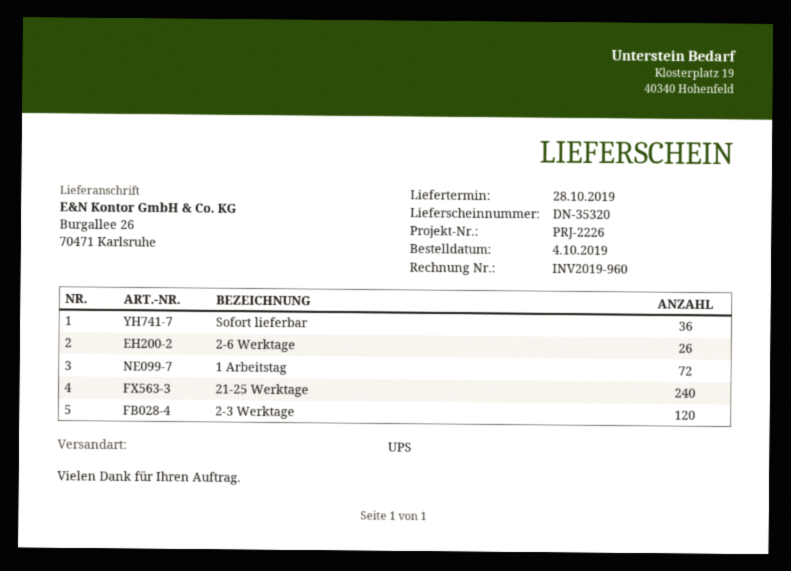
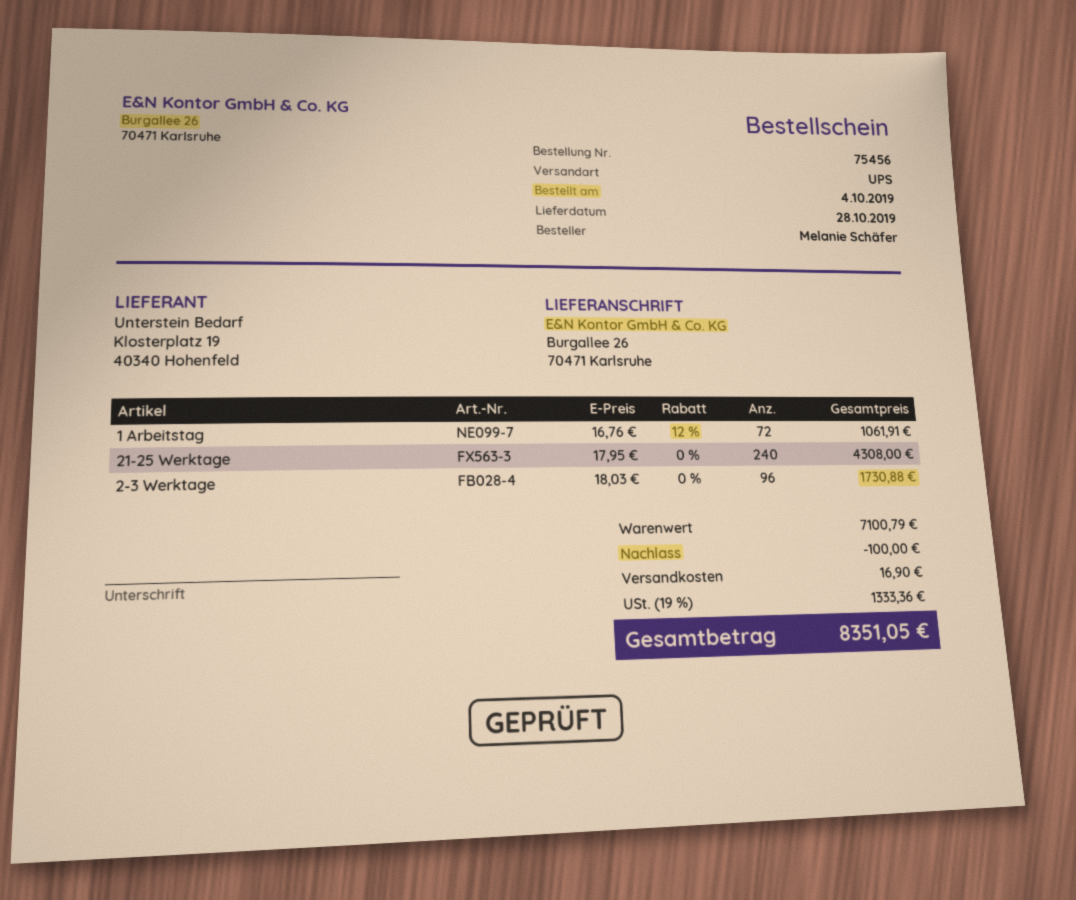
Sofort lieferbar: 36 -> none
2-6 Werktage: 26 -> none
2-3 Werktage: 120 -> 96

